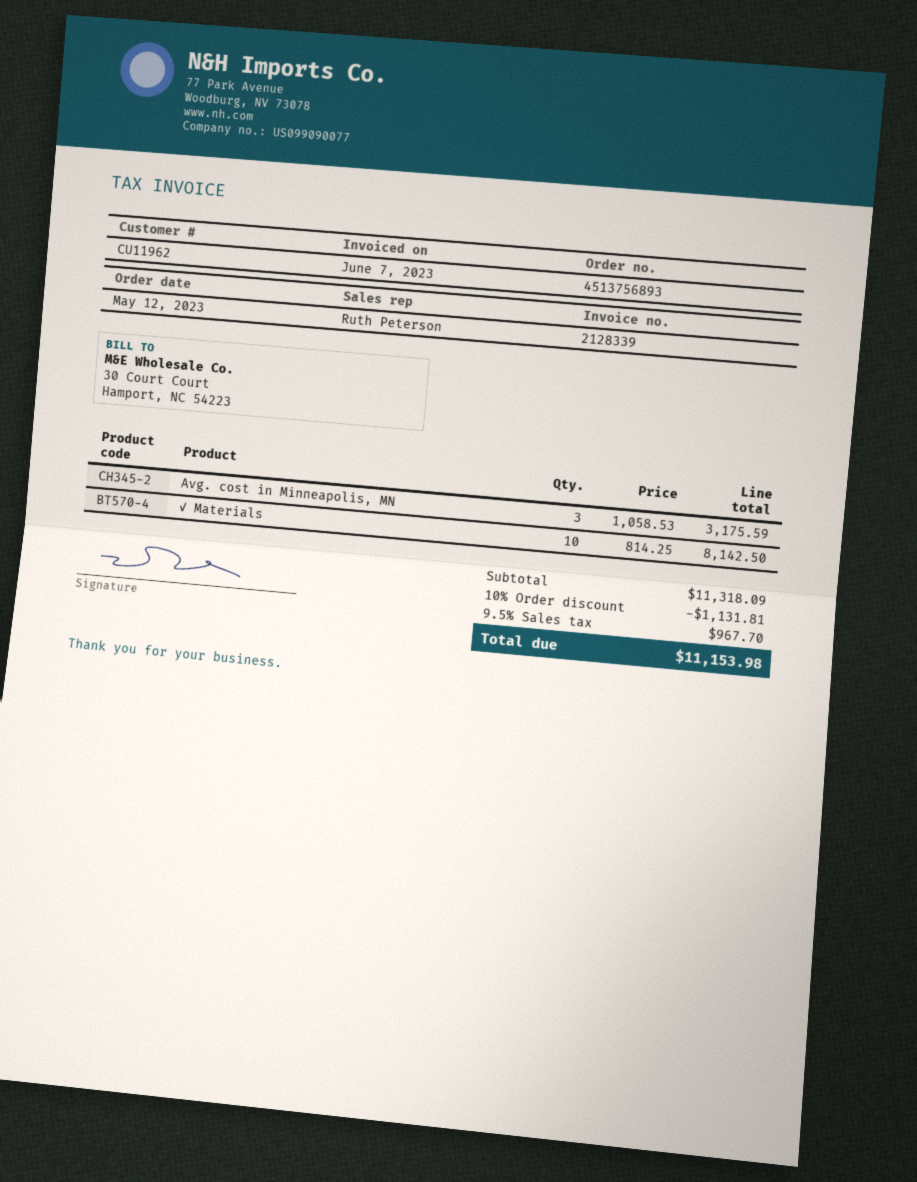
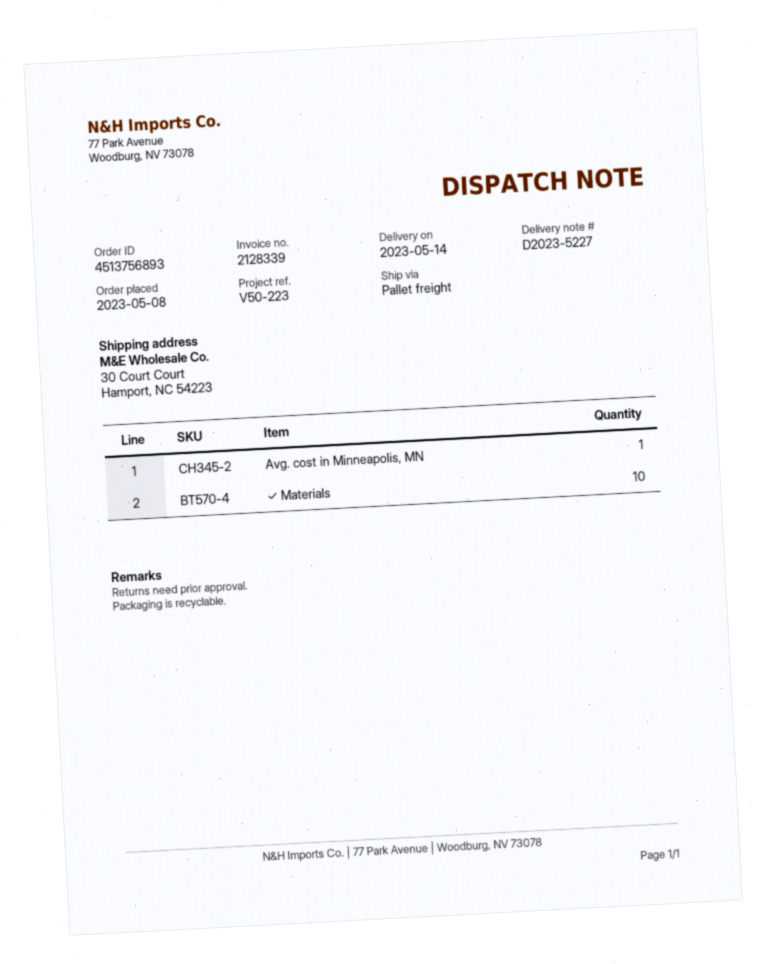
order date: 2023-05-12 -> 2023-05-08
Avg. cost in Minneapolis, MN: 3 -> 1

